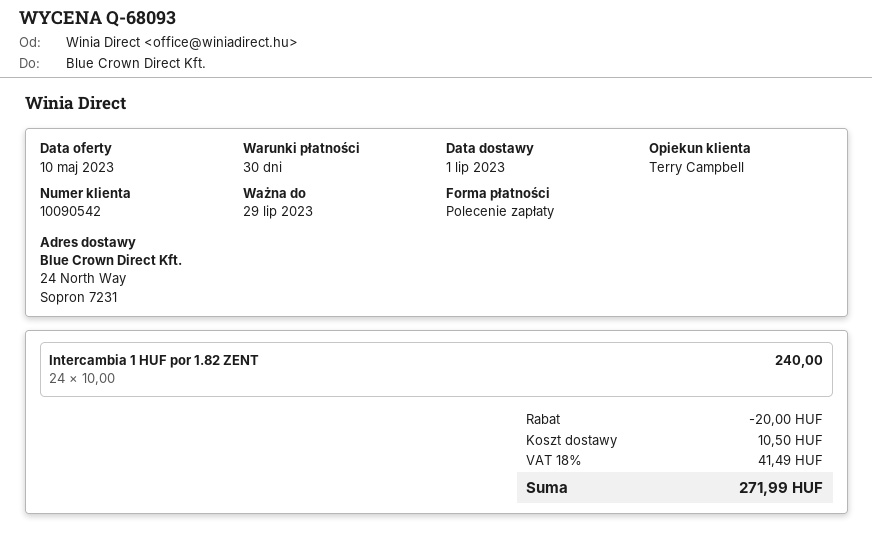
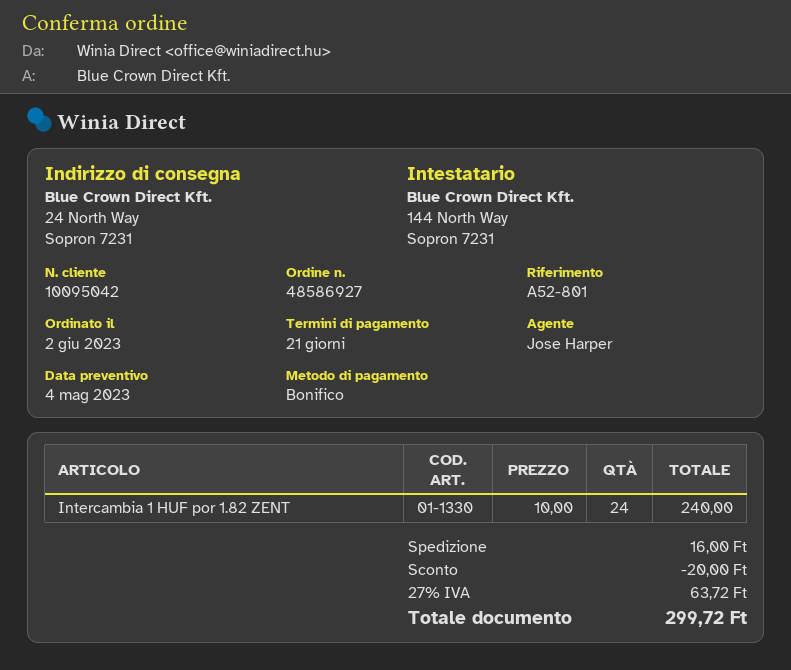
quote date: 2023-05-10 -> 2023-05-04
payment terms: 30 days -> 21 days
customer number: 10090542 -> 10095042
sales rep: Terry Campbell -> Jose Harper
payment method: direct debit -> bank transfer
shipping: 10.50 -> 16.00
tax: 18% = 41.49 -> 27% = 63.72
total: 271.99 -> 299.72

